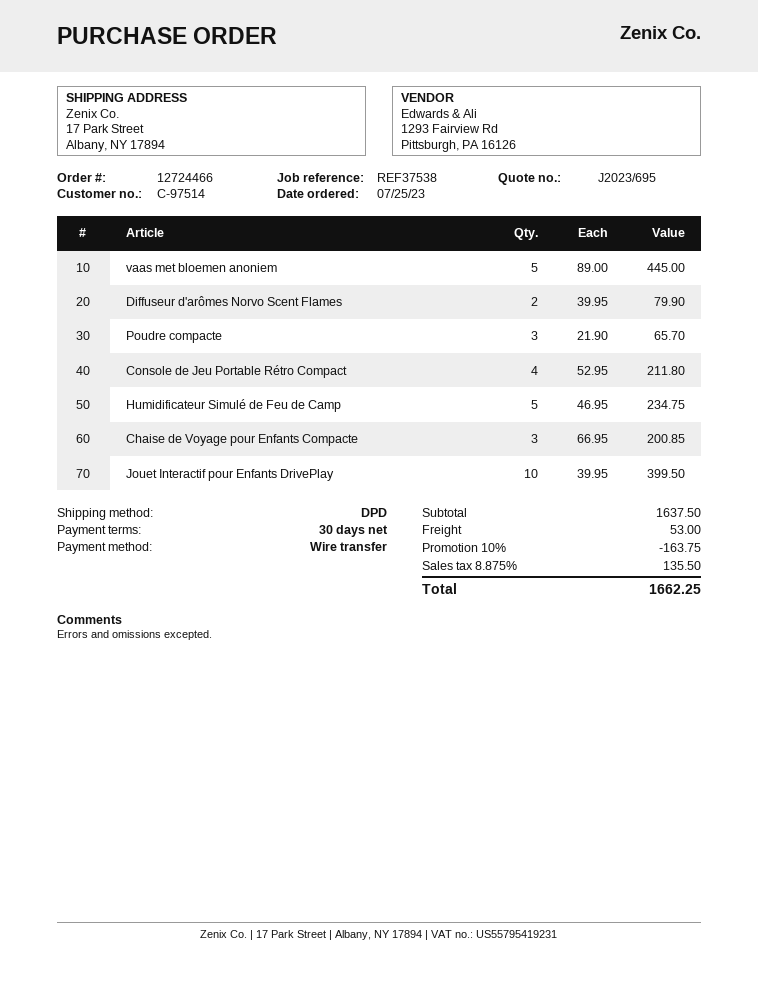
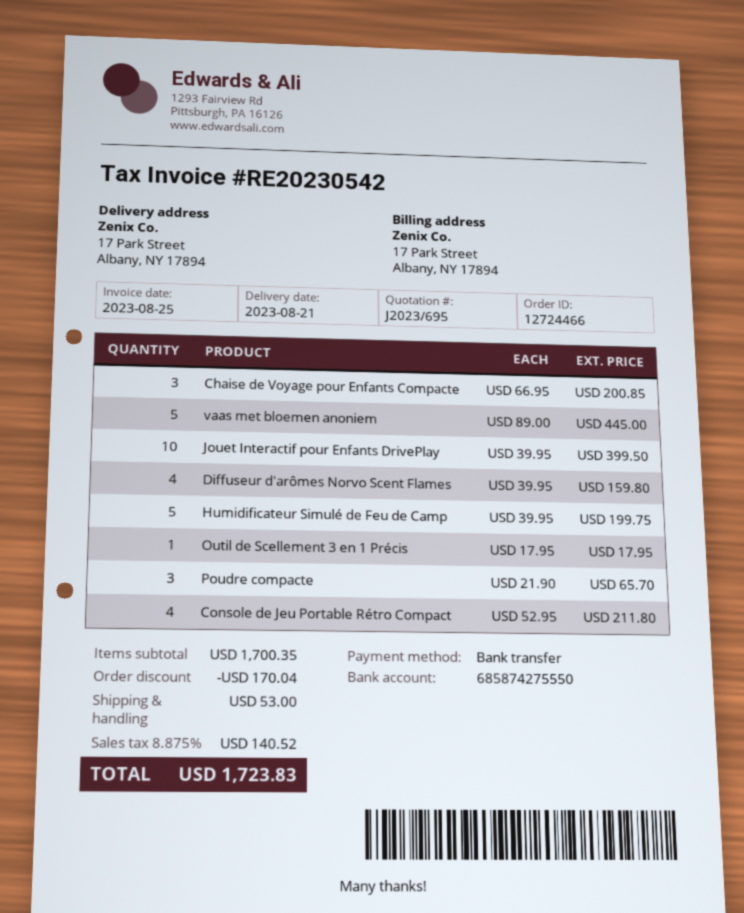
Diffuseur d'arômes Norvo Scent Flames: 2 x 39.95 = 79.90 -> 4 x 39.95 = 159.80
Humidificateur Simulé de Feu de Camp: 5 x 46.95 = 234.75 -> 5 x 39.95 = 199.75
Outil de Scellement 3 en 1 Précis: none -> 1 x 17.95 = 17.95
subtotal: 1637.50 -> 1700.35
discount: 163.75 -> 170.04
tax: 8.875% = 135.50 -> 8.875% = 140.52
total: 1662.25 -> 1723.83

